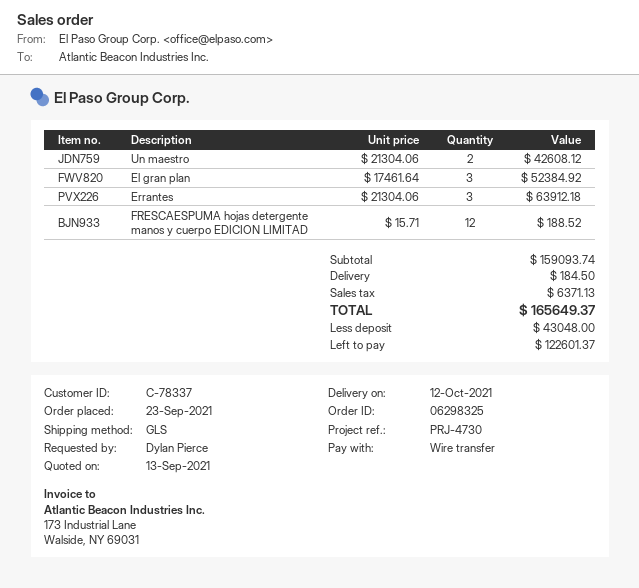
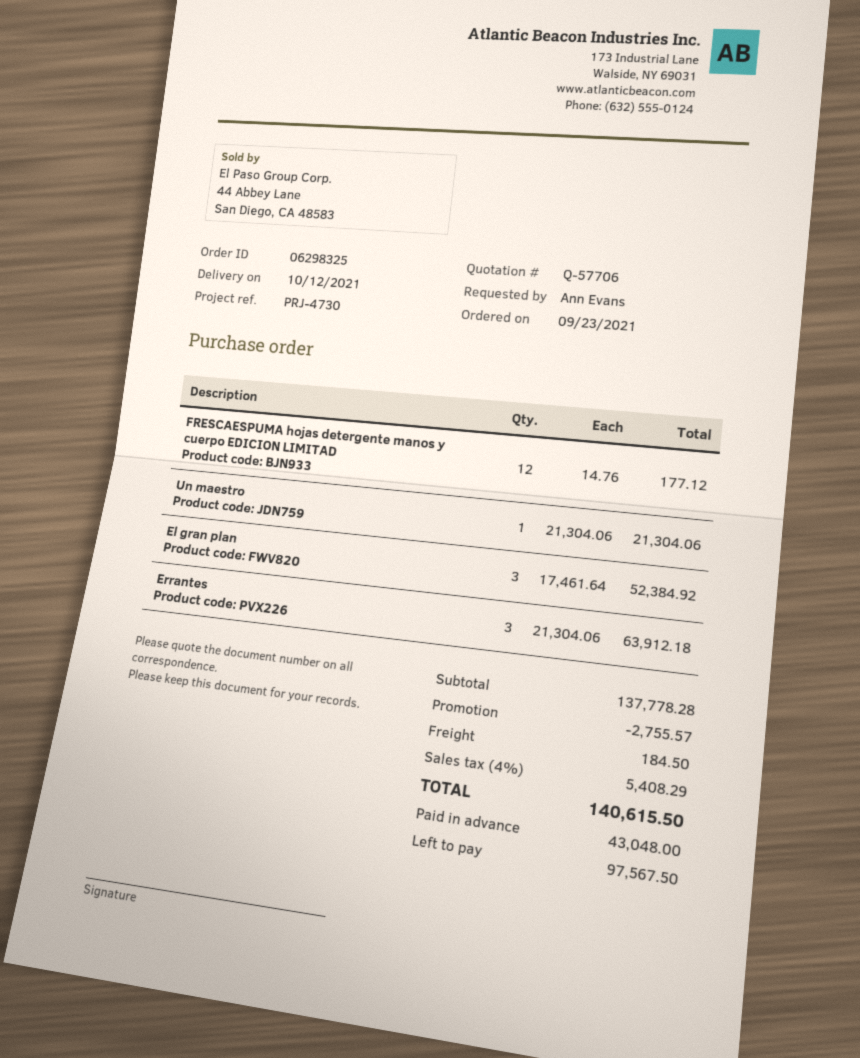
ordered by: Dylan Pierce -> Ann Evans
Un maestro: 2 x 21304.06 = 42608.12 -> 1 x 21304.06 = 21304.06
FRESCAESPUMA hojas detergente manos y cuerpo EDICION LIMITAD: 12 x 15.71 = 188.52 -> 12 x 14.76 = 177.12
subtotal: 159093.74 -> 137778.28
discount: none -> 2755.57
tax: 6371.13 -> 5408.29
total: 165649.37 -> 140615.50
balance: 122601.37 -> 97567.50

